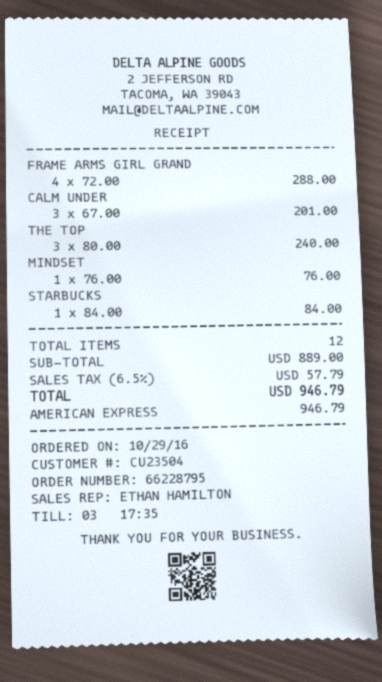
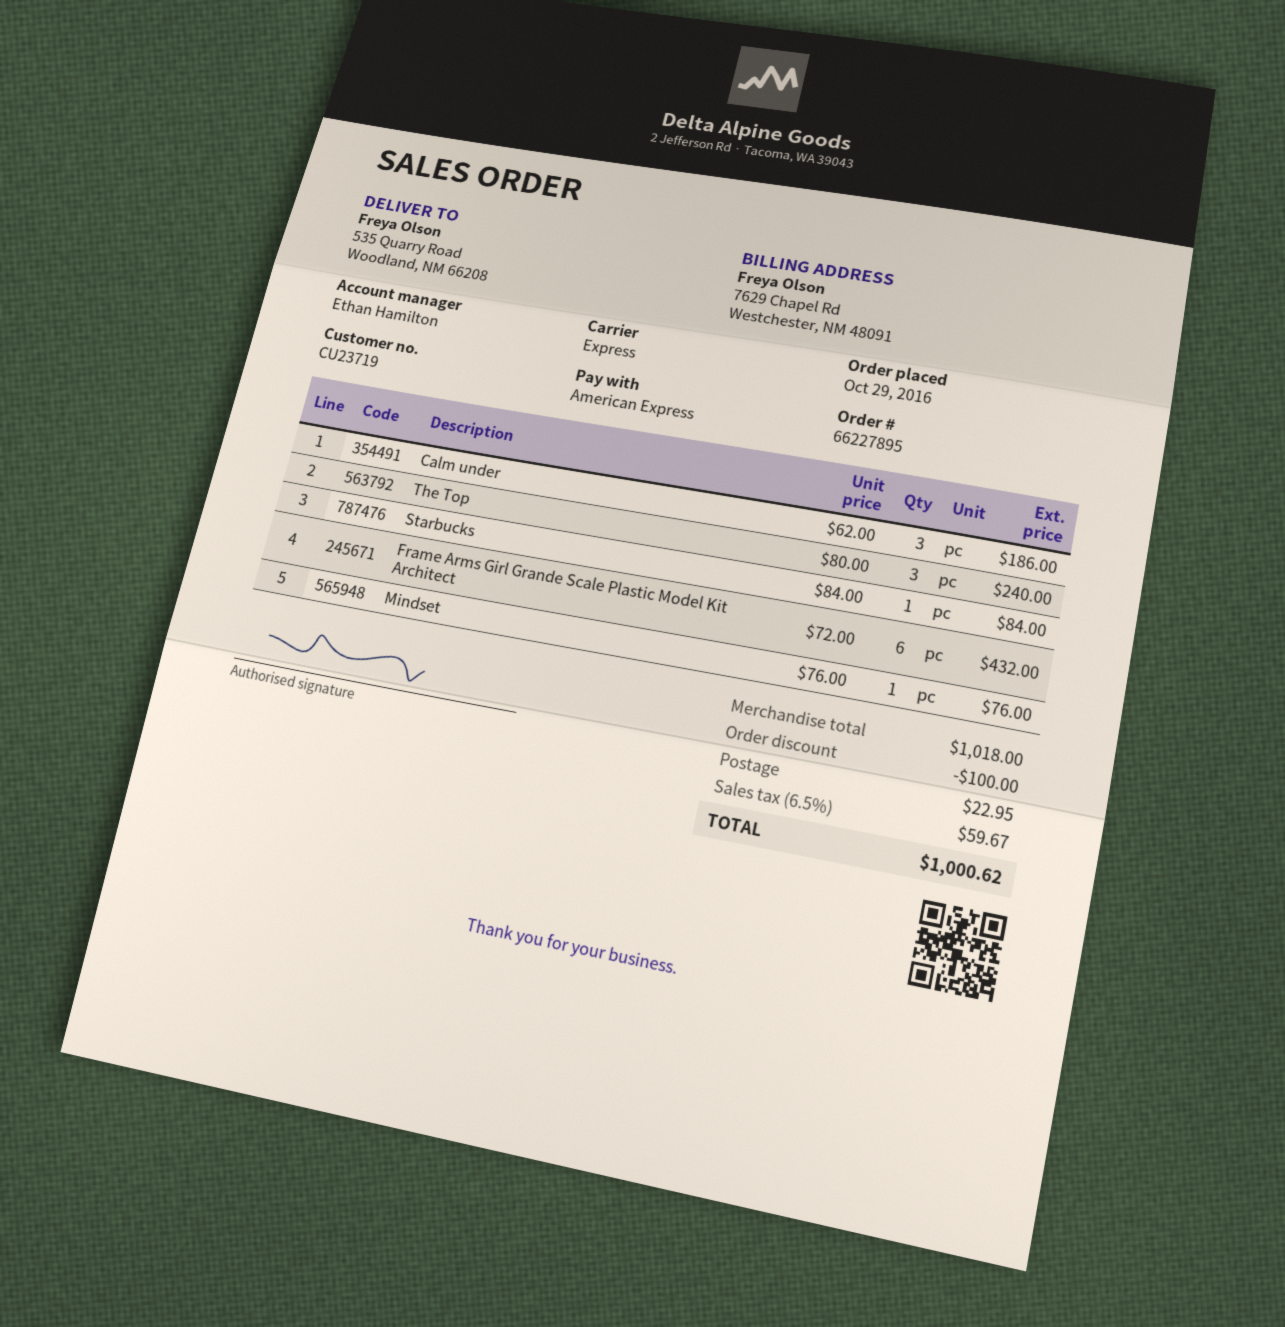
order number: 66228795 -> 66227895
customer number: CU23504 -> CU23719
FRAME ARMS GIRL GRAND: 4 x 72.00 = 288.00 -> 6 x 72.00 = 432.00
CALM UNDER: 3 x 67.00 = 201.00 -> 3 x 62.00 = 186.00
subtotal: 889.00 -> 1018.00
discount: none -> 100.00
shipping: none -> 22.95
tax: 6.5% = 57.79 -> 6.5% = 59.67
total: 946.79 -> 1000.62

